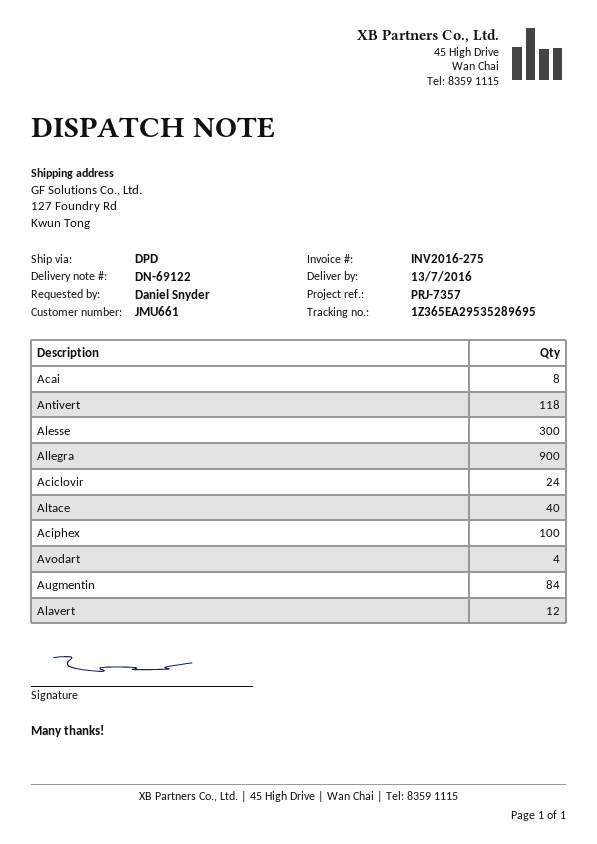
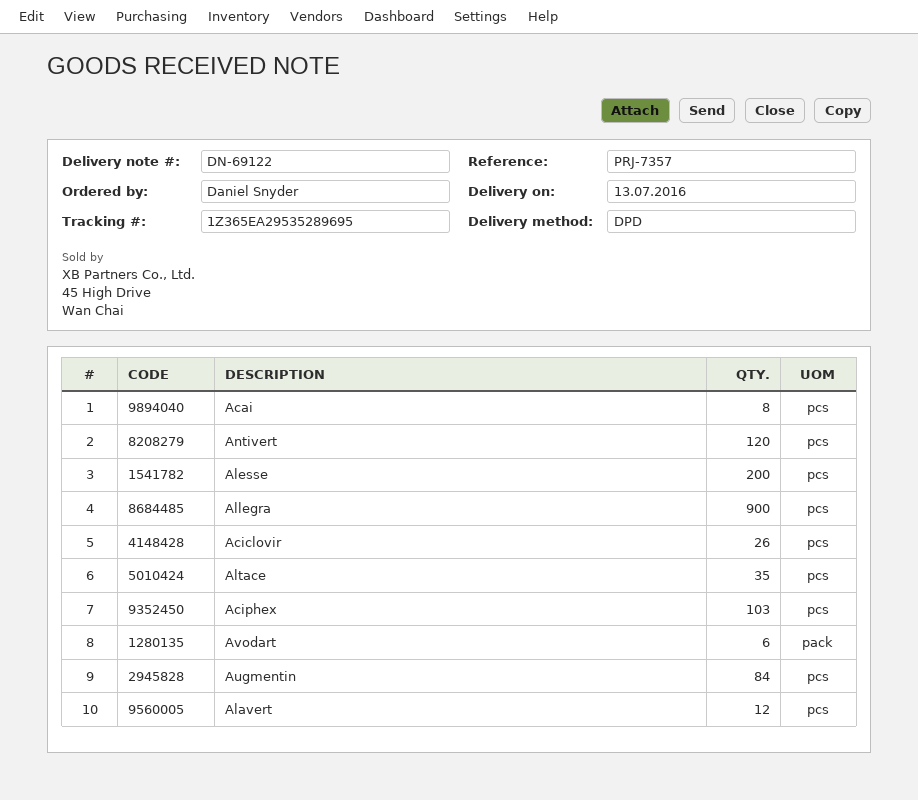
Antivert: 118 -> 120
Alesse: 300 -> 200
Aciclovir: 24 -> 26
Altace: 40 -> 35
Aciphex: 100 -> 103
Avodart: 4 -> 6

